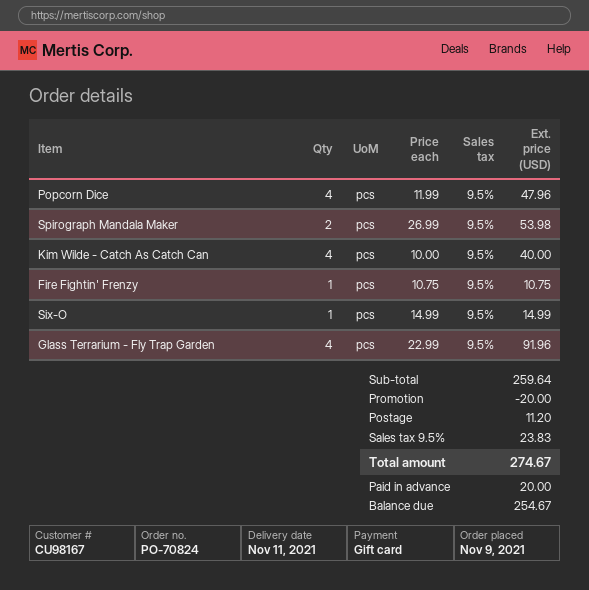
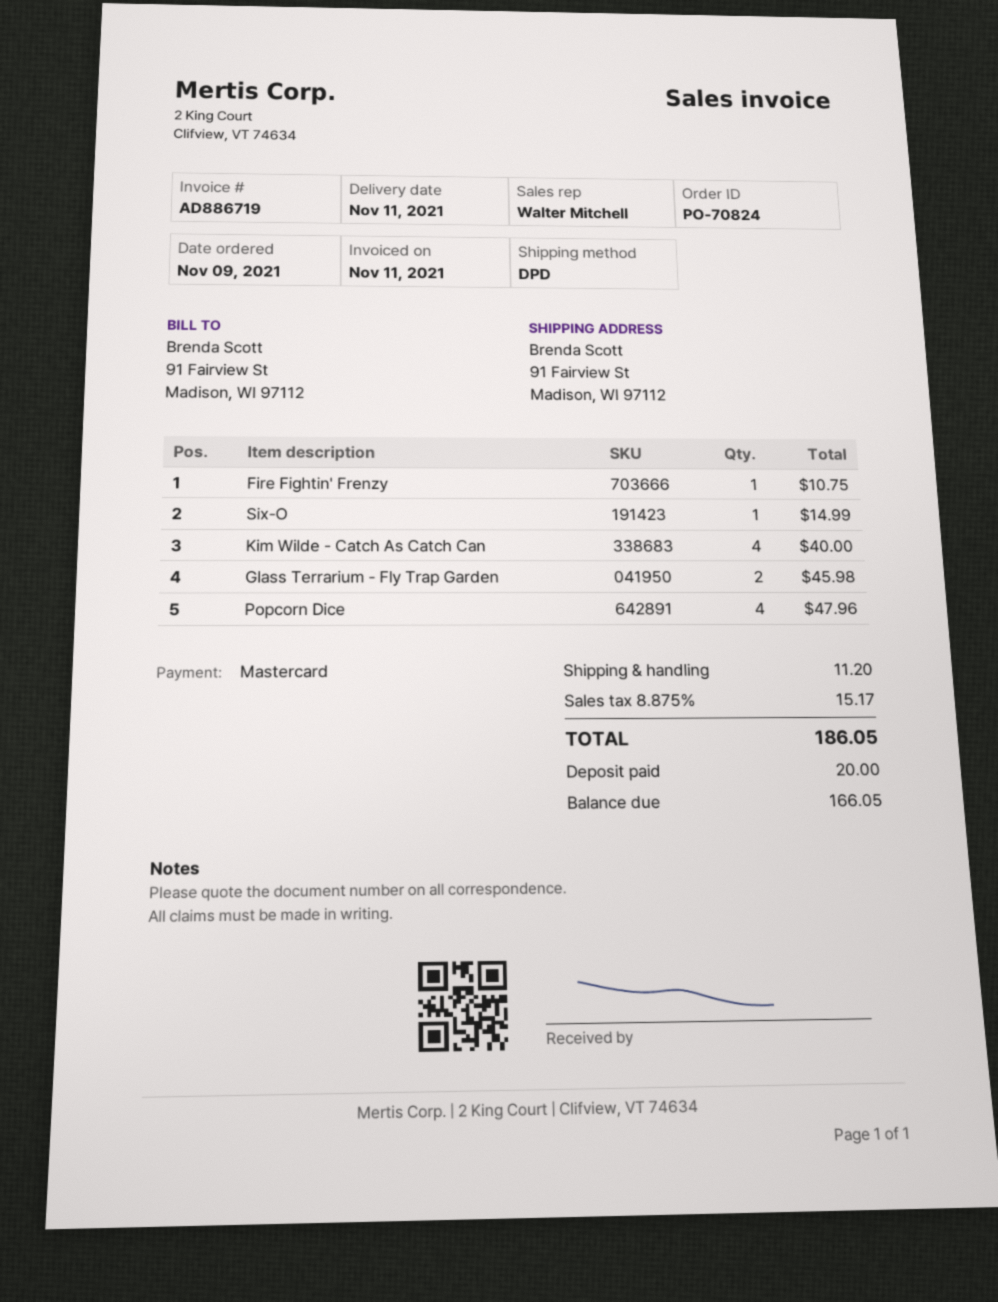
payment method: gift card -> Mastercard
Spirograph Mandala Maker: 2 for 53.98 -> none
Glass Terrarium - Fly Trap Garden: 4 for 91.96 -> 2 for 45.98
discount: 20.00 -> none
tax: 9.5% = 23.83 -> 8.875% = 15.17
total: 274.67 -> 186.05
balance: 254.67 -> 166.05

